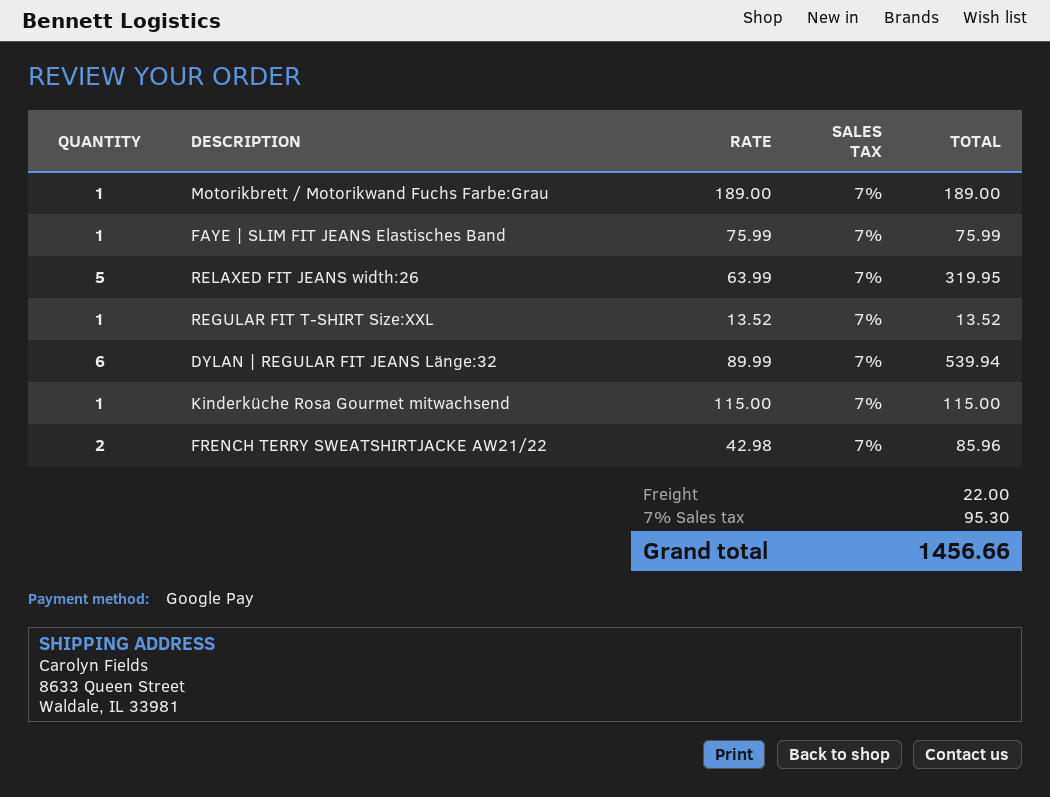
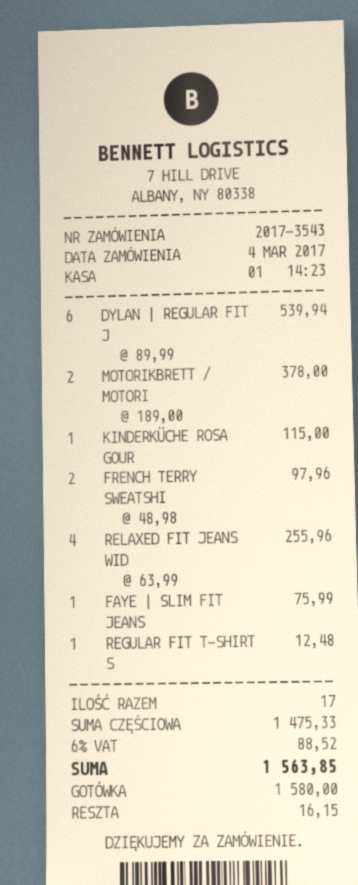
payment method: Google Pay -> cash
Motorikbrett / Motorikwand Fuchs Farbe:Grau: 1 x 189.00 = 189.00 -> 2 x 189.00 = 378.00
RELAXED FIT JEANS width:26: 5 x 63.99 = 319.95 -> 4 x 63.99 = 255.96
REGULAR FIT T-SHIRT Size:XXL: 1 x 13.52 = 13.52 -> 1 x 12.48 = 12.48
FRENCH TERRY SWEATSHIRTJACKE AW21/22: 2 x 42.98 = 85.96 -> 2 x 48.98 = 97.96
shipping: 22.00 -> none
tax: 7% = 95.30 -> 6% = 88.52
total: 1456.66 -> 1563.85

